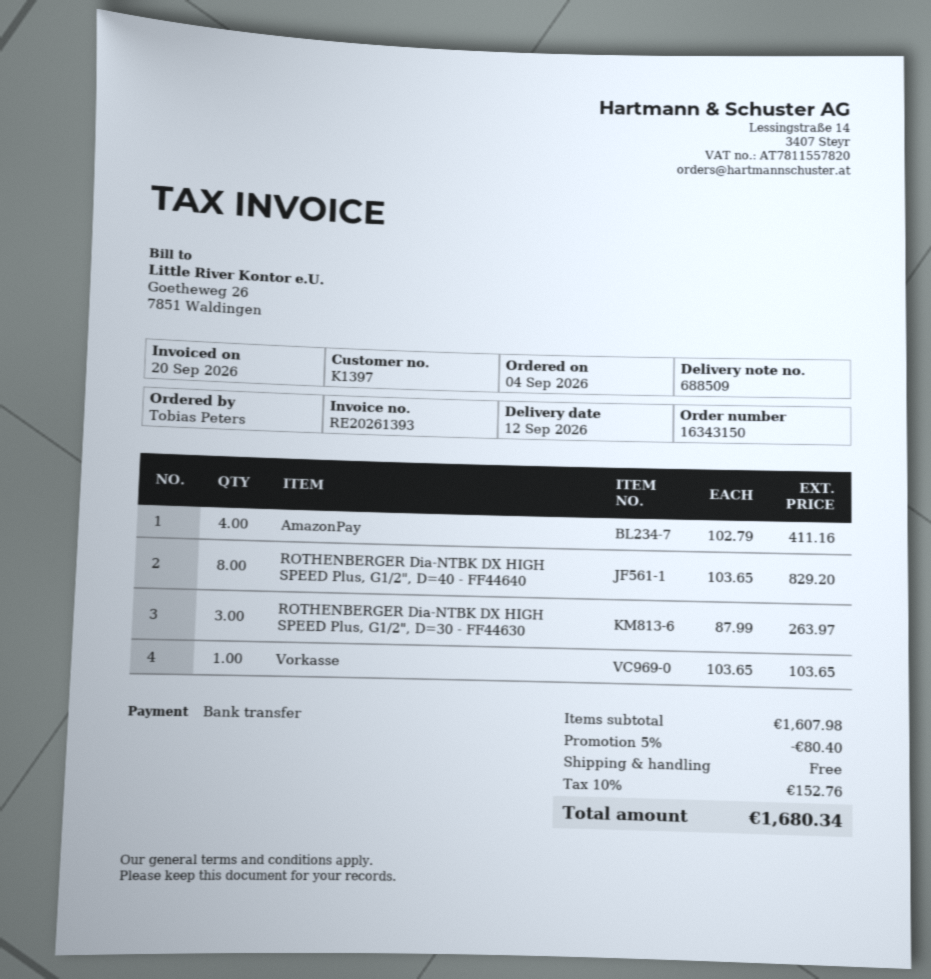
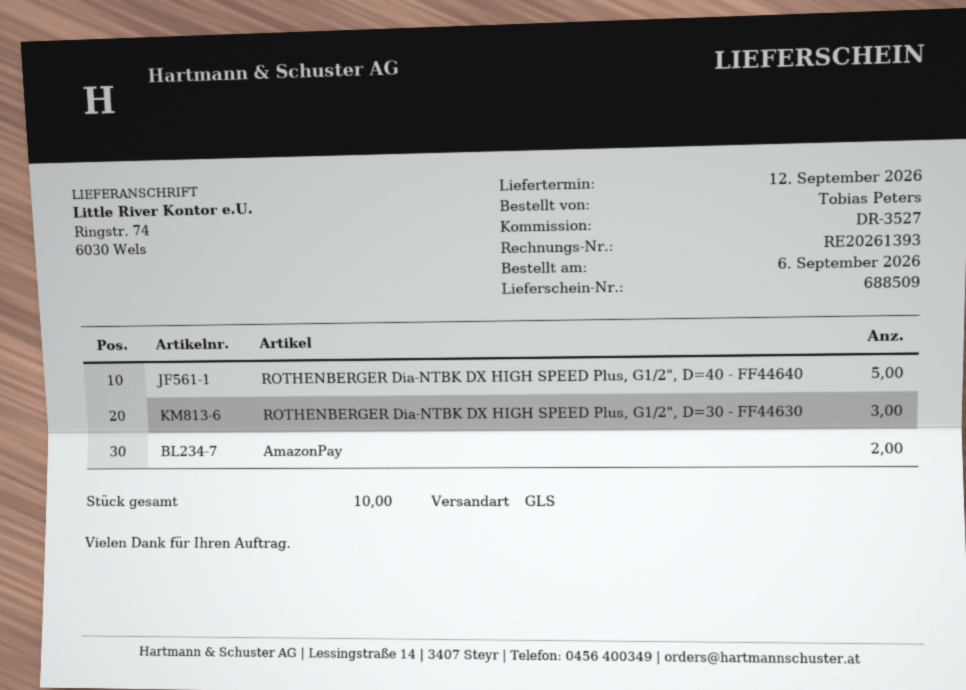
order date: 2026-09-04 -> 2026-09-06
AmazonPay: 4 -> 2
ROTHENBERGER Dia-NTBK DX HIGH SPEED Plus, G1/2", D=40 - FF44640: 8 -> 5
Vorkasse: 1 -> none

